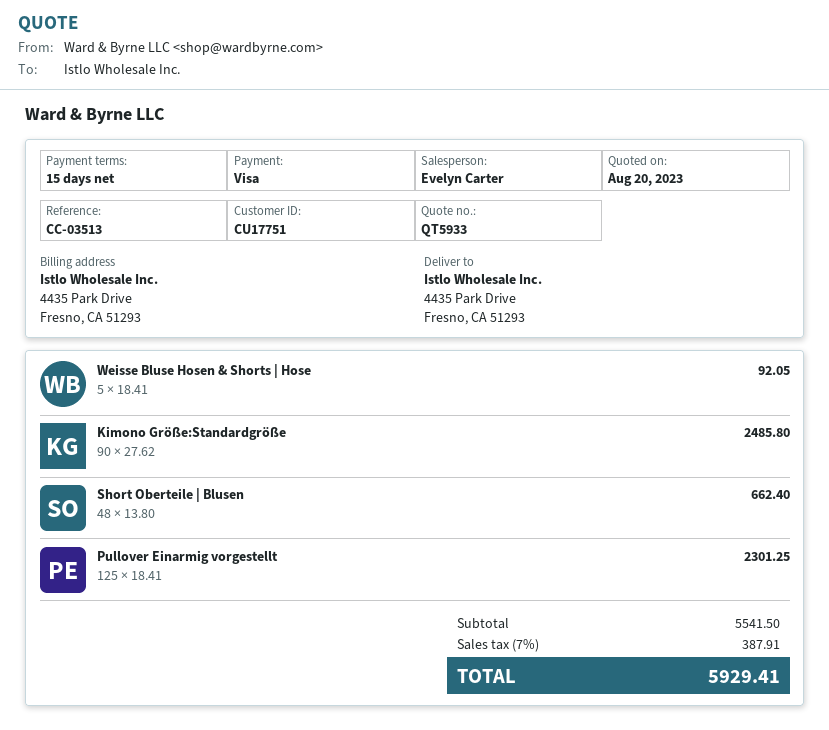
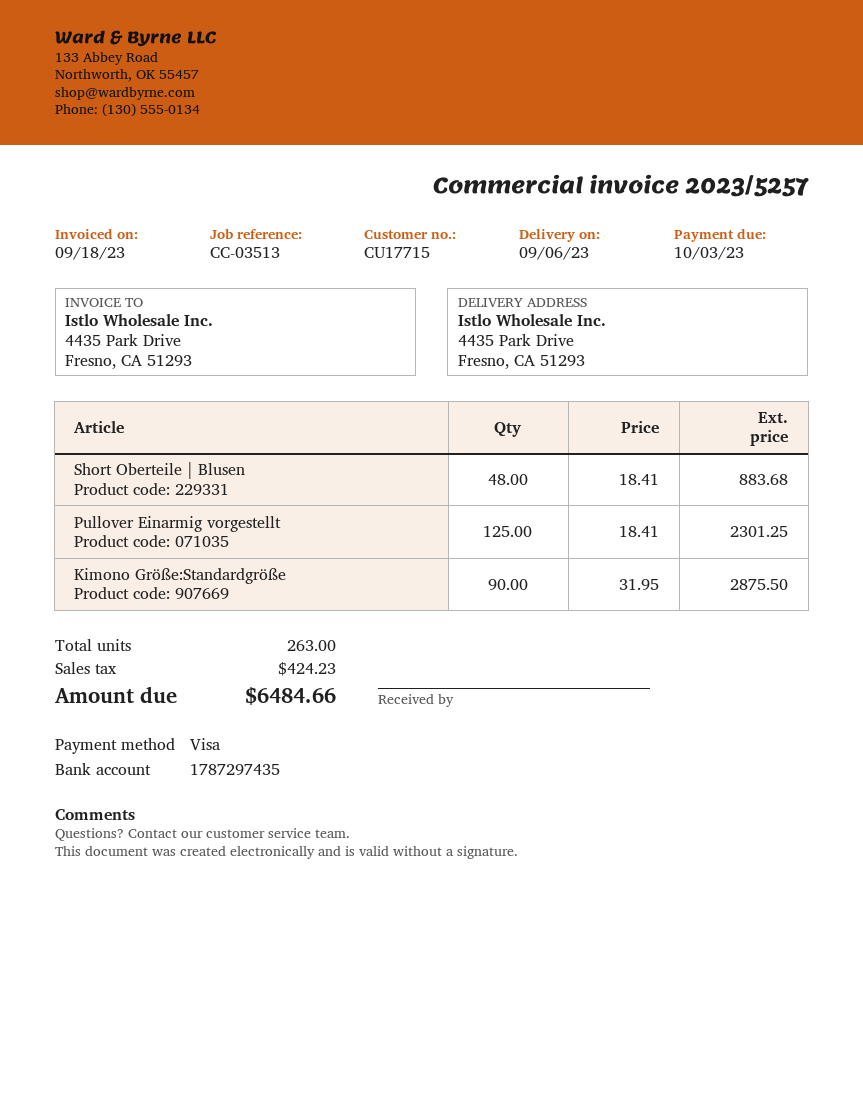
customer number: CU17751 -> CU17715
Weisse Bluse Hosen & Shorts | Hose: 5 x 18.41 = 92.05 -> none
Kimono Größe:Standardgröße: 90 x 27.62 = 2485.80 -> 90 x 31.95 = 2875.50
Short Oberteile | Blusen: 48 x 13.80 = 662.40 -> 48 x 18.41 = 883.68
tax: 387.91 -> 424.23
total: 5929.41 -> 6484.66

